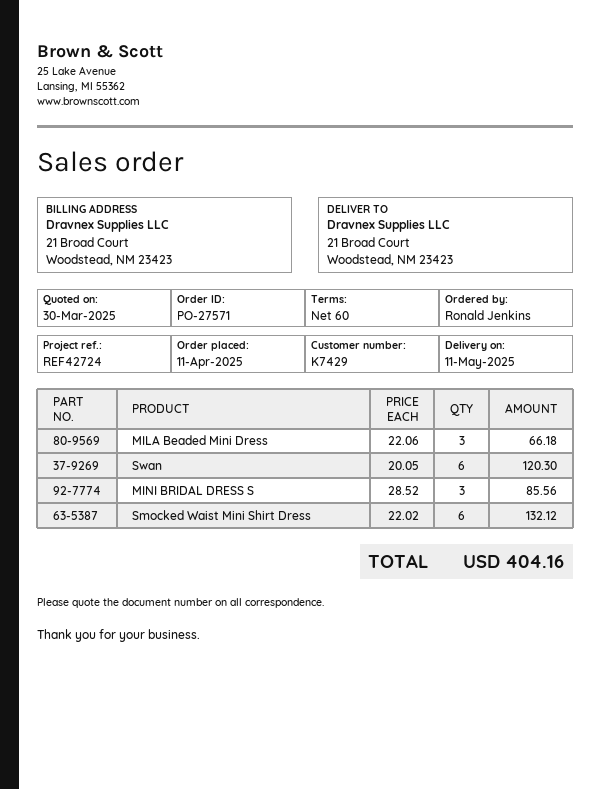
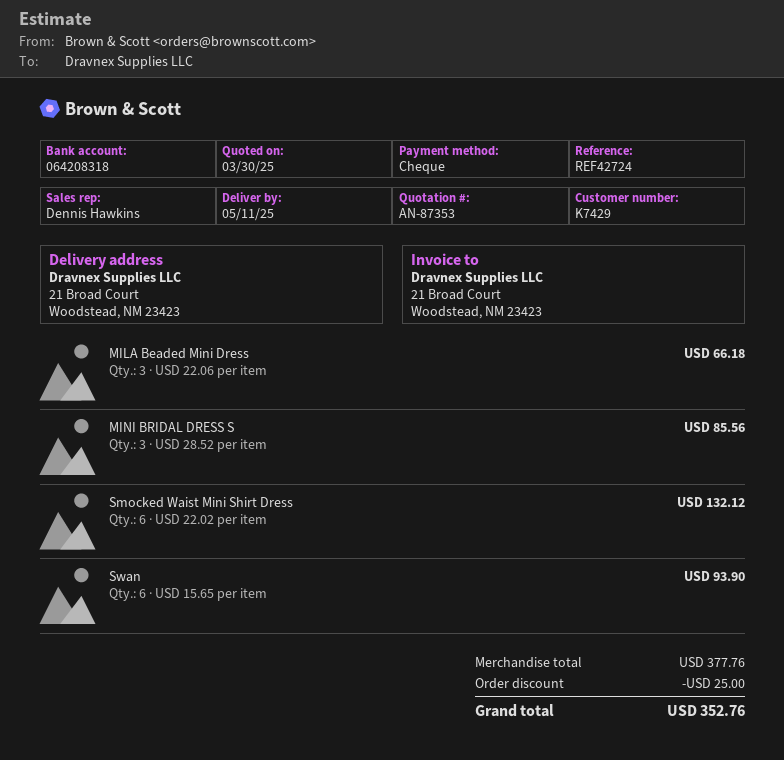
Swan: 6 x 20.05 = 120.30 -> 6 x 15.65 = 93.90
discount: none -> 25.00
total: 404.16 -> 352.76

